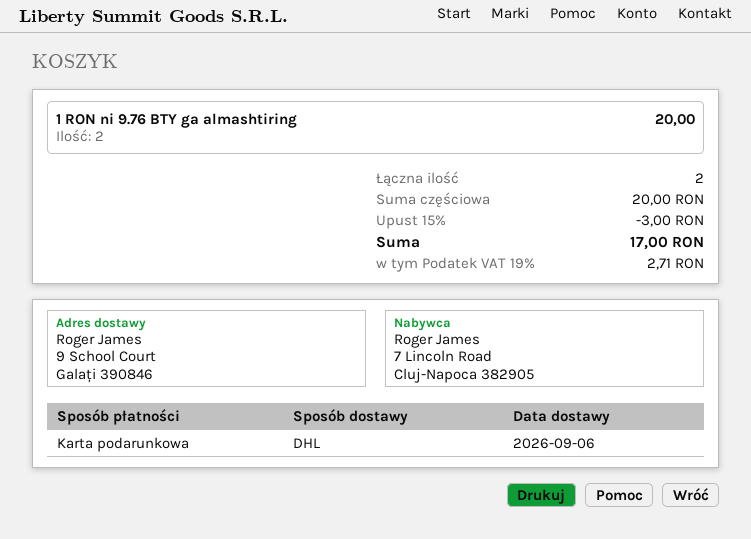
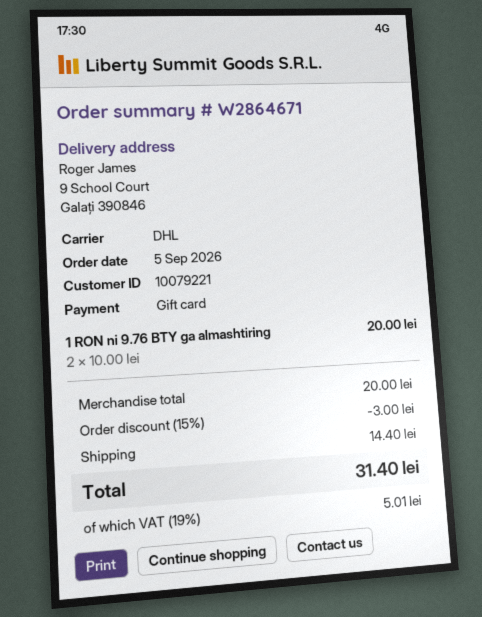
shipping: none -> 14.40
tax: 19% = 2.71 -> 19% = 5.01
total: 17.00 -> 31.40

